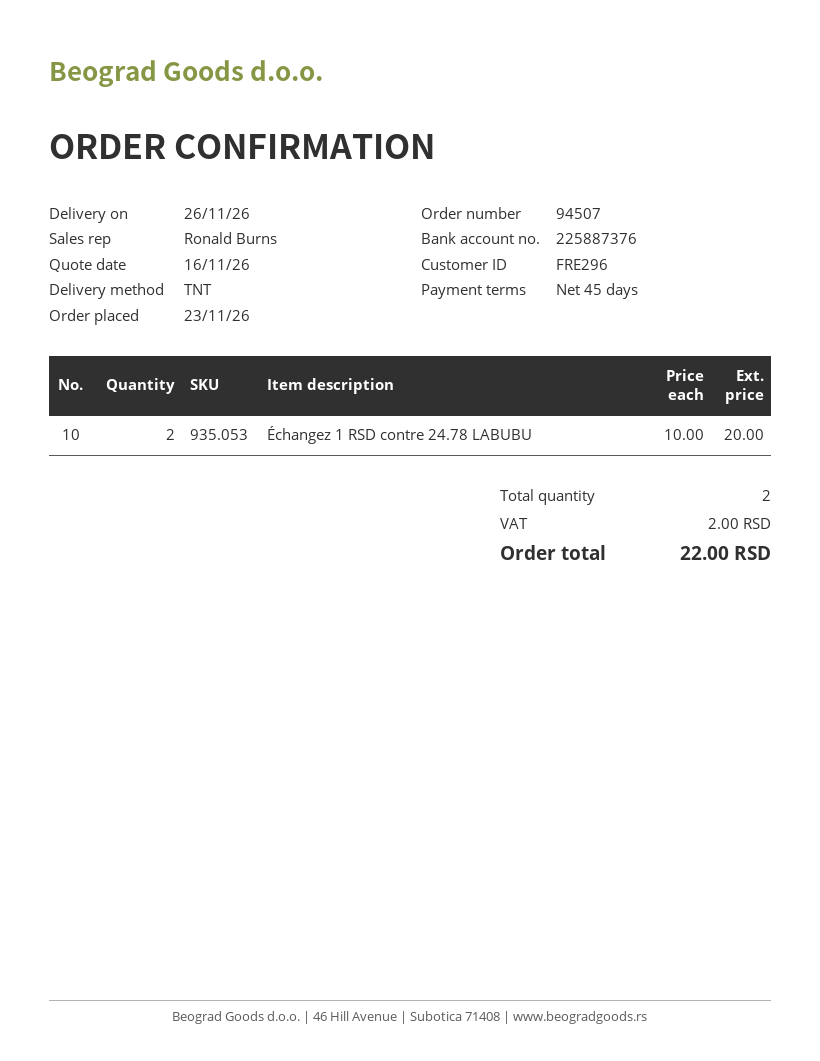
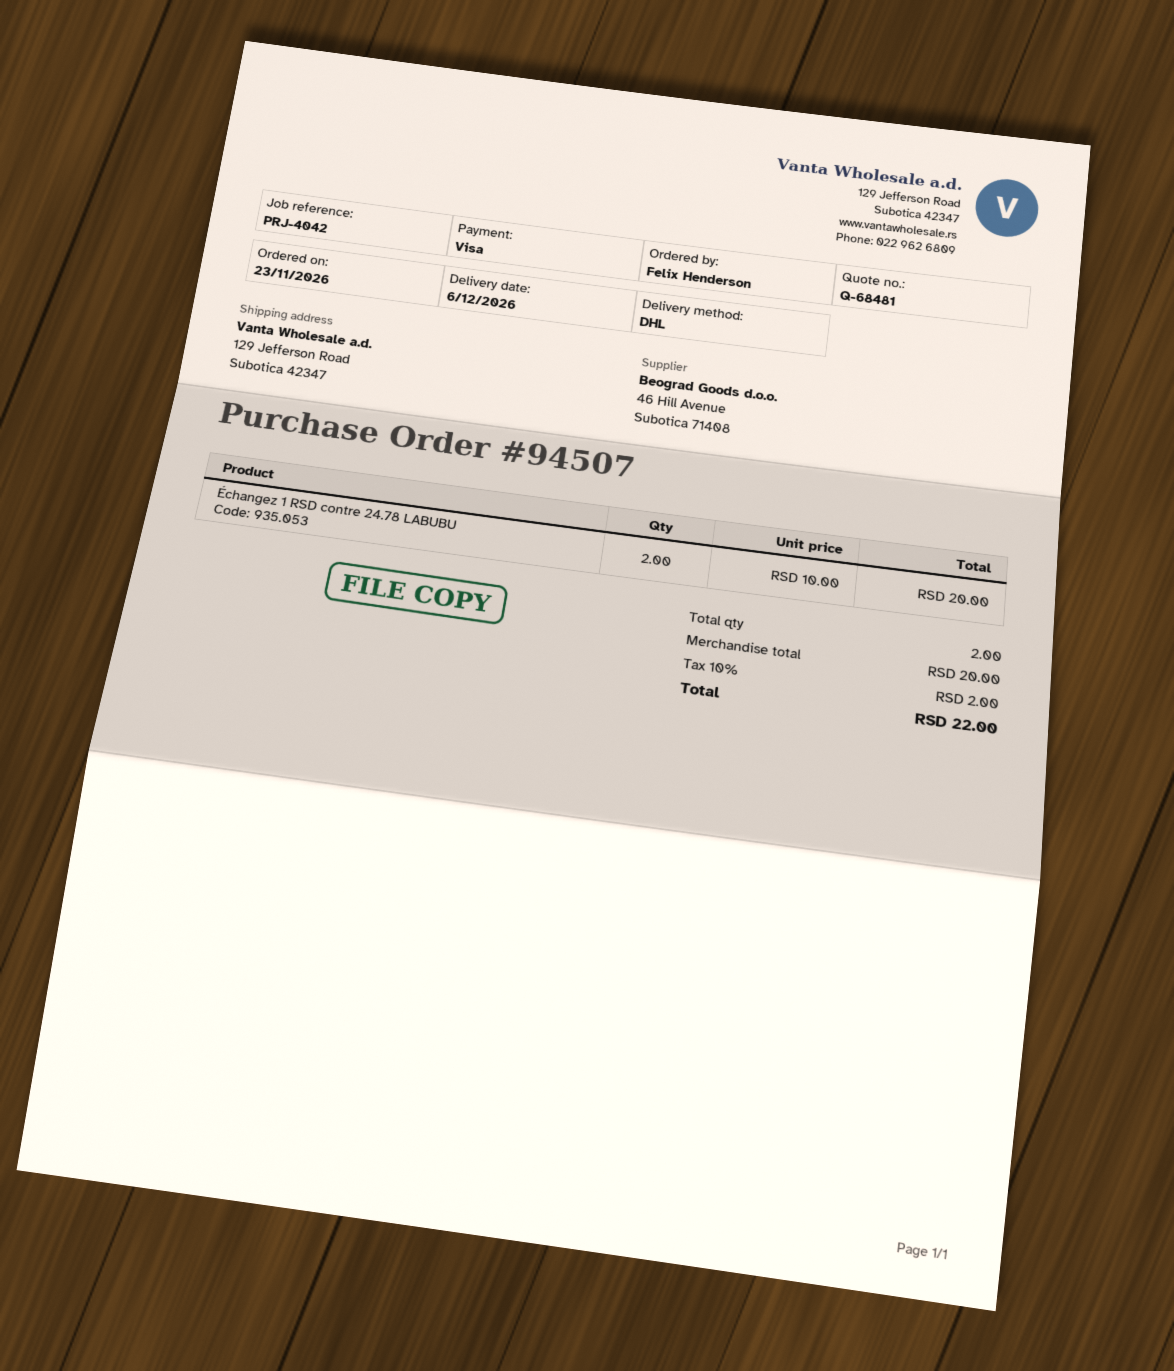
delivery date: 2026-11-26 -> 2026-12-06
shipping method: TNT -> DHL

